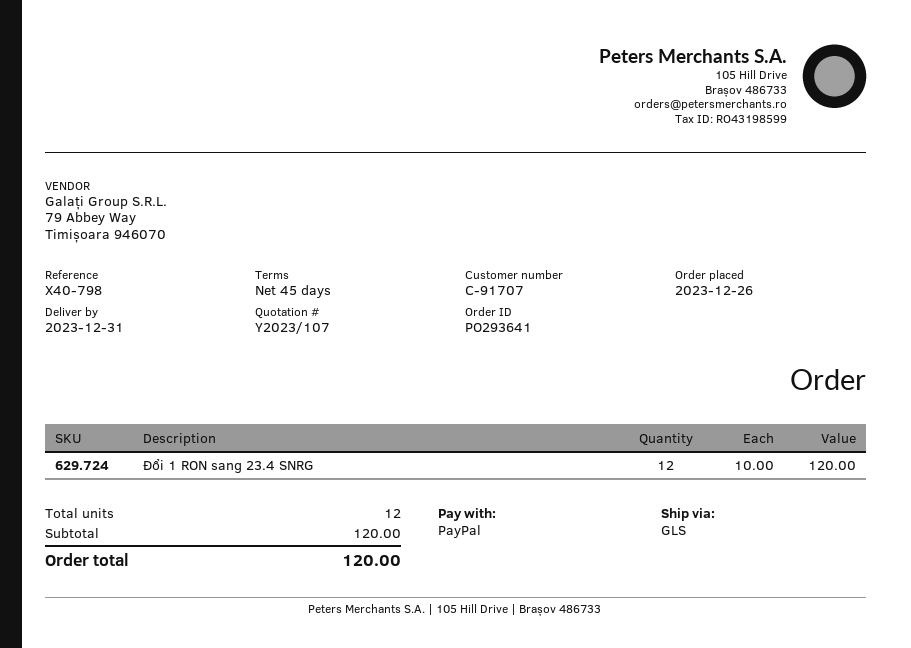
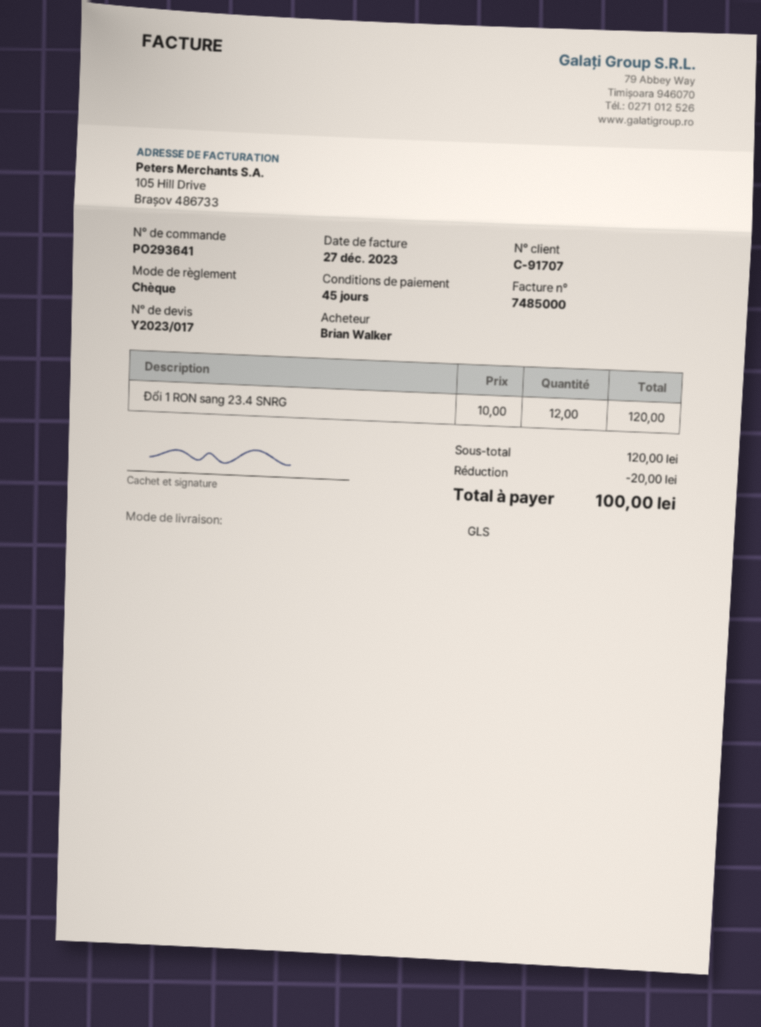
quote number: Y2023/107 -> Y2023/017
payment method: PayPal -> cheque
discount: none -> 20.00
total: 120.00 -> 100.00

